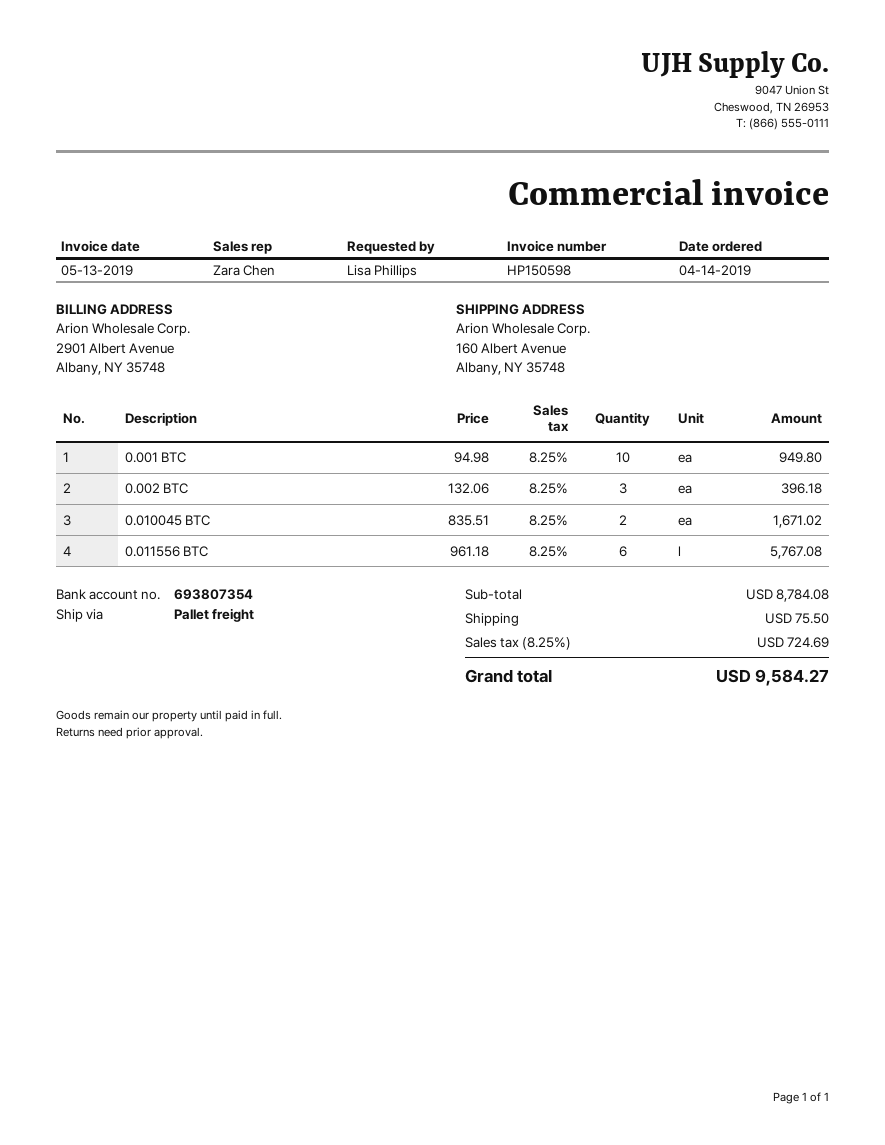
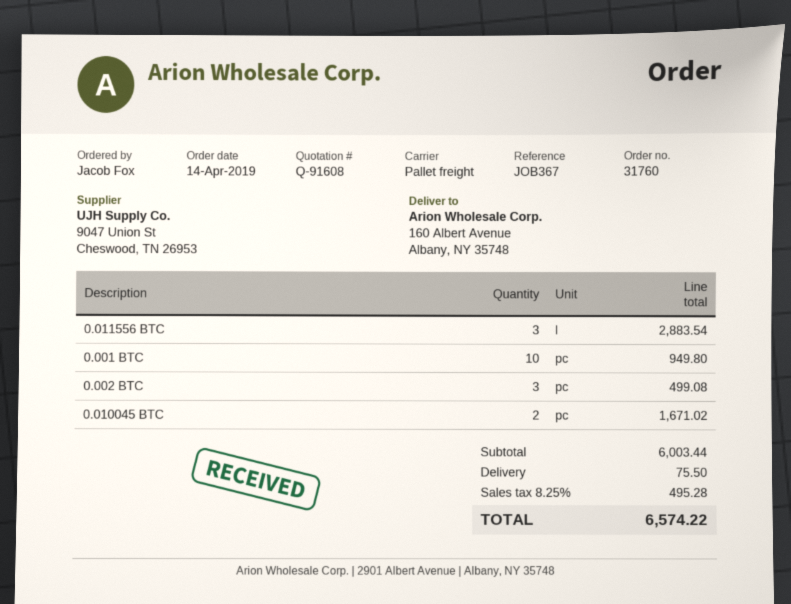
ordered by: Lisa Phillips -> Jacob Fox
0.002 BTC: 3 for 396.18 -> 3 for 499.08
0.011556 BTC: 6 for 5767.08 -> 3 for 2883.54
subtotal: 8784.08 -> 6003.44
tax: 8.25% = 724.69 -> 8.25% = 495.28
total: 9584.27 -> 6574.22

